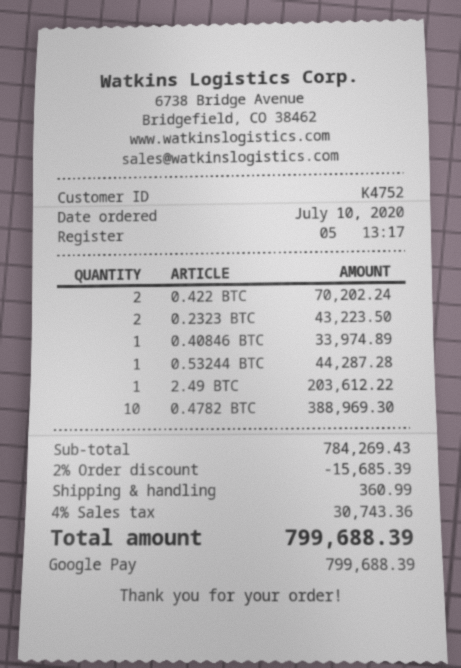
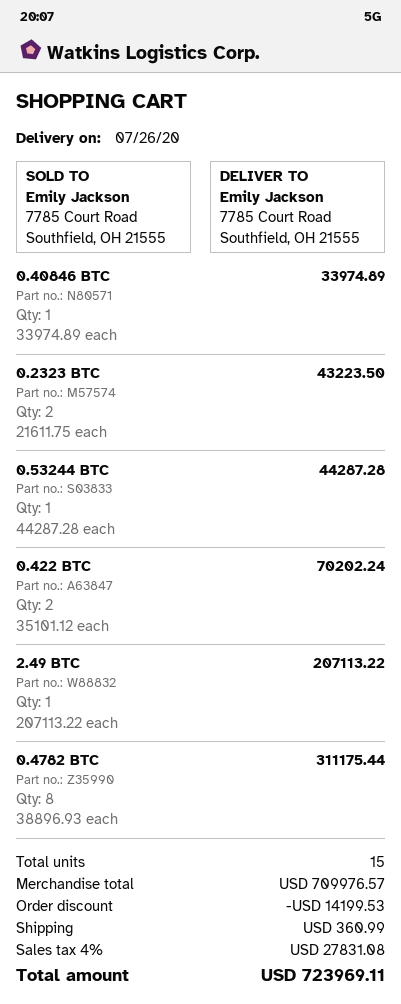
2.49 BTC: 1 for 203612.22 -> 1 for 207113.22
0.4782 BTC: 10 for 388969.30 -> 8 for 311175.44
subtotal: 784269.43 -> 709976.57
discount: 15685.39 -> 14199.53
tax: 4% = 30743.36 -> 4% = 27831.08
total: 799688.39 -> 723969.11

